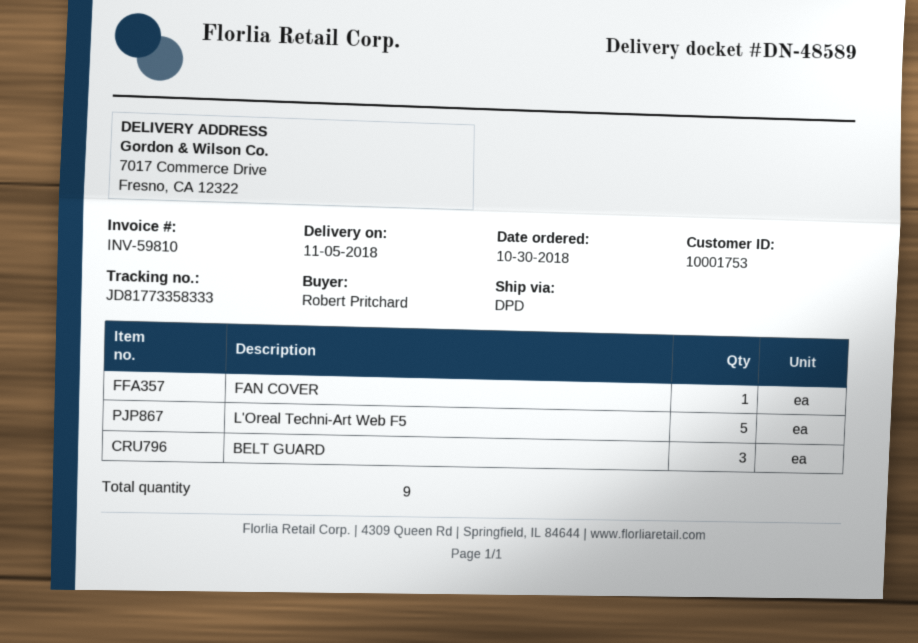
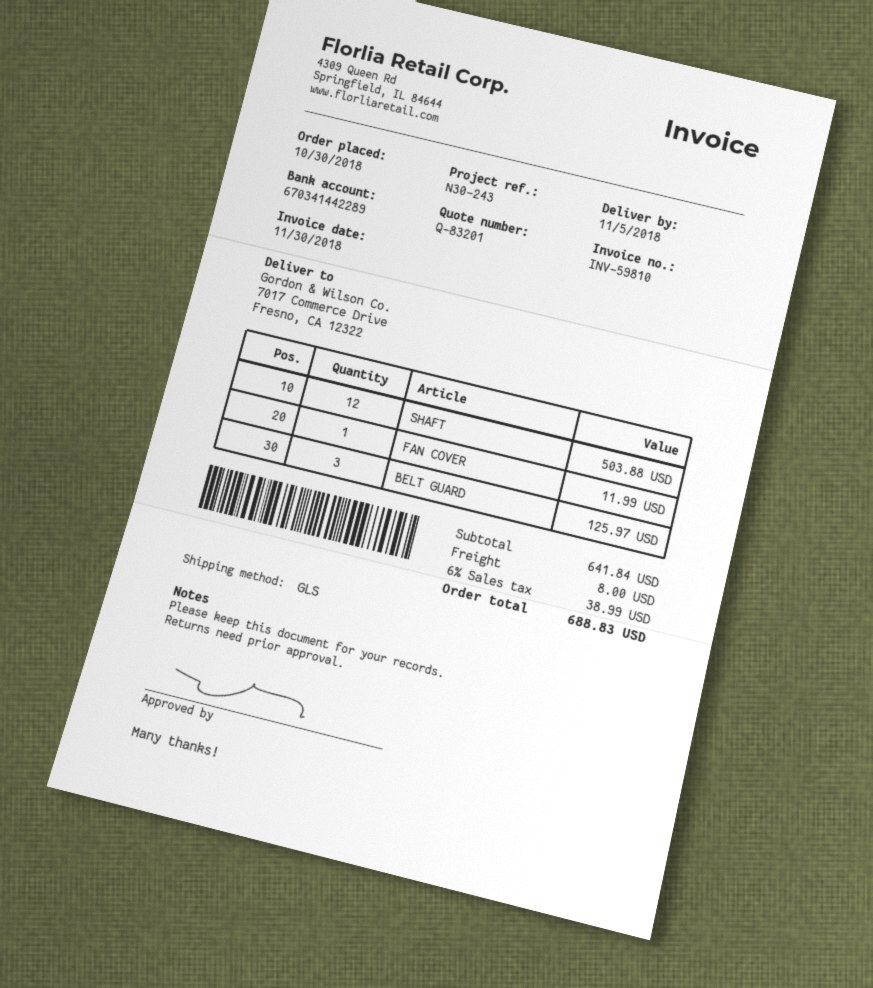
shipping method: DPD -> GLS
L'Oreal Techni-Art Web F5: 5 -> none
SHAFT: none -> 12

